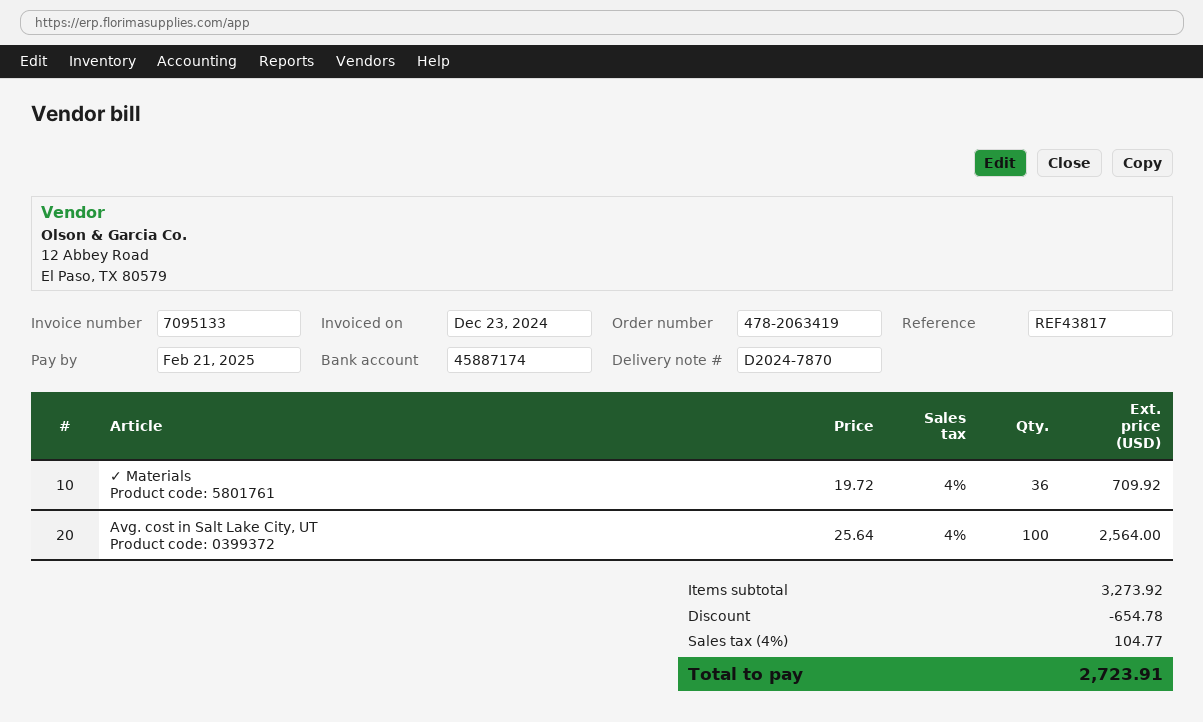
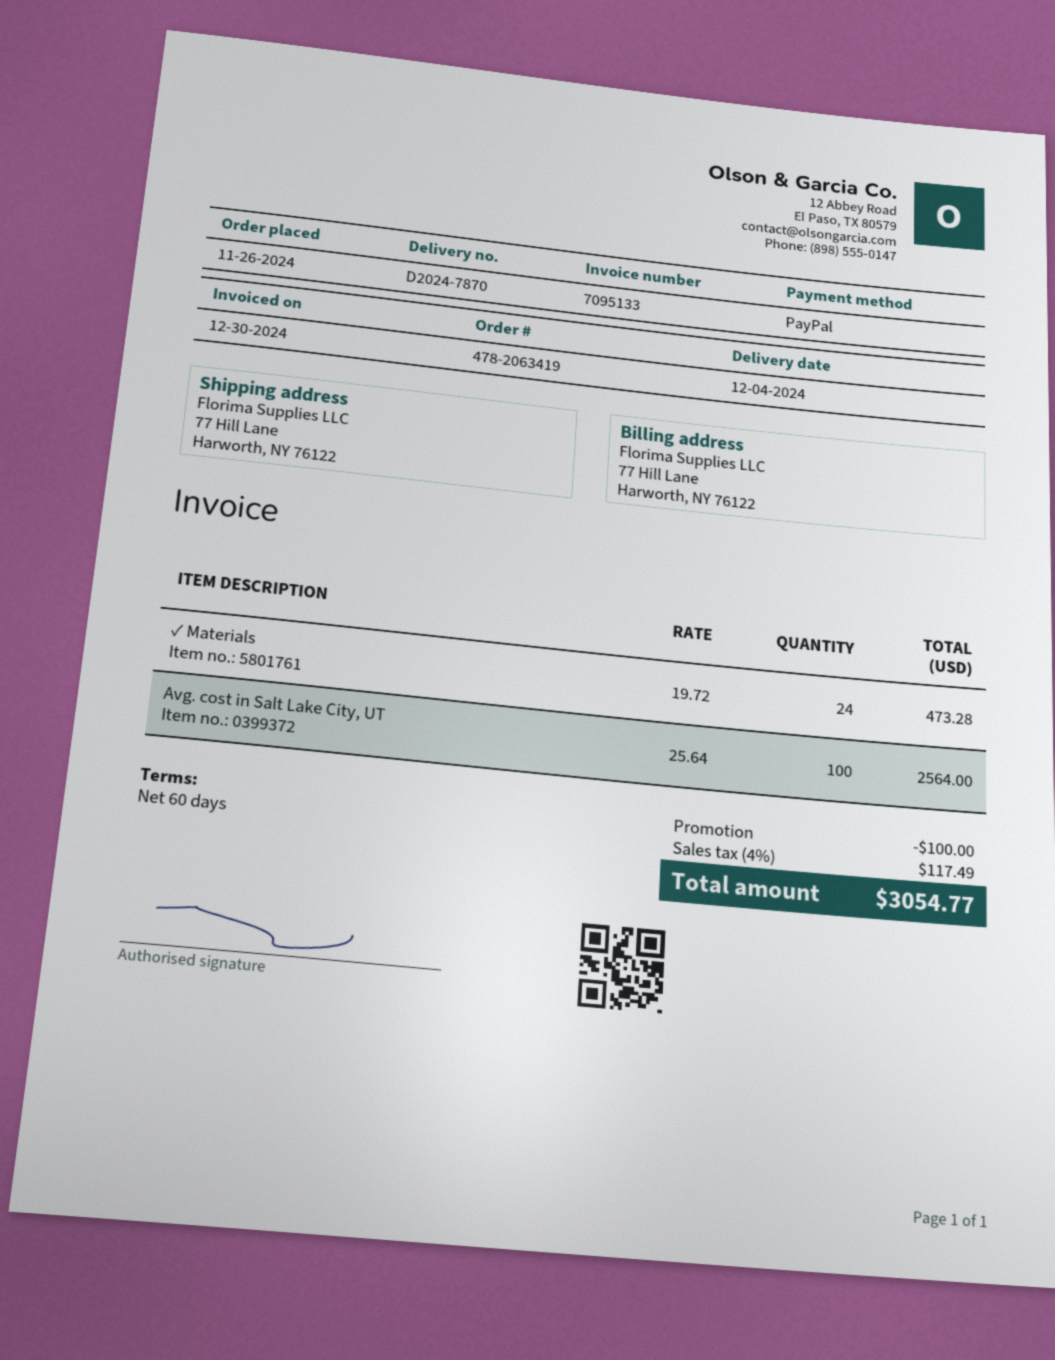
invoice date: 2024-12-23 -> 2024-12-30
✓ Materials: 36 x 19.72 = 709.92 -> 24 x 19.72 = 473.28
discount: 654.78 -> 100.00
tax: 4% = 104.77 -> 4% = 117.49
total: 2723.91 -> 3054.77

